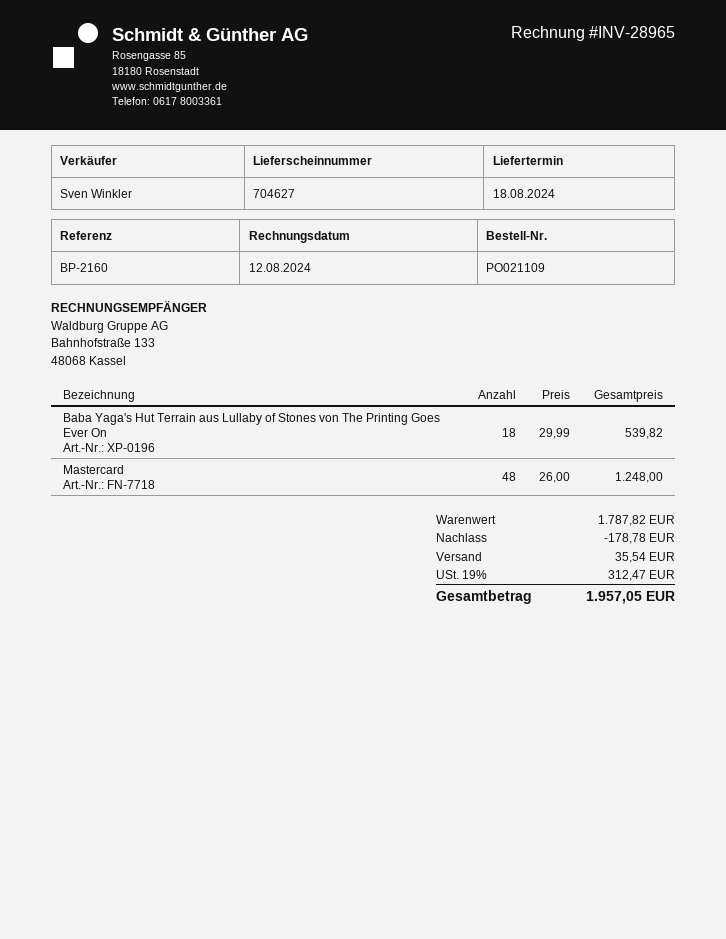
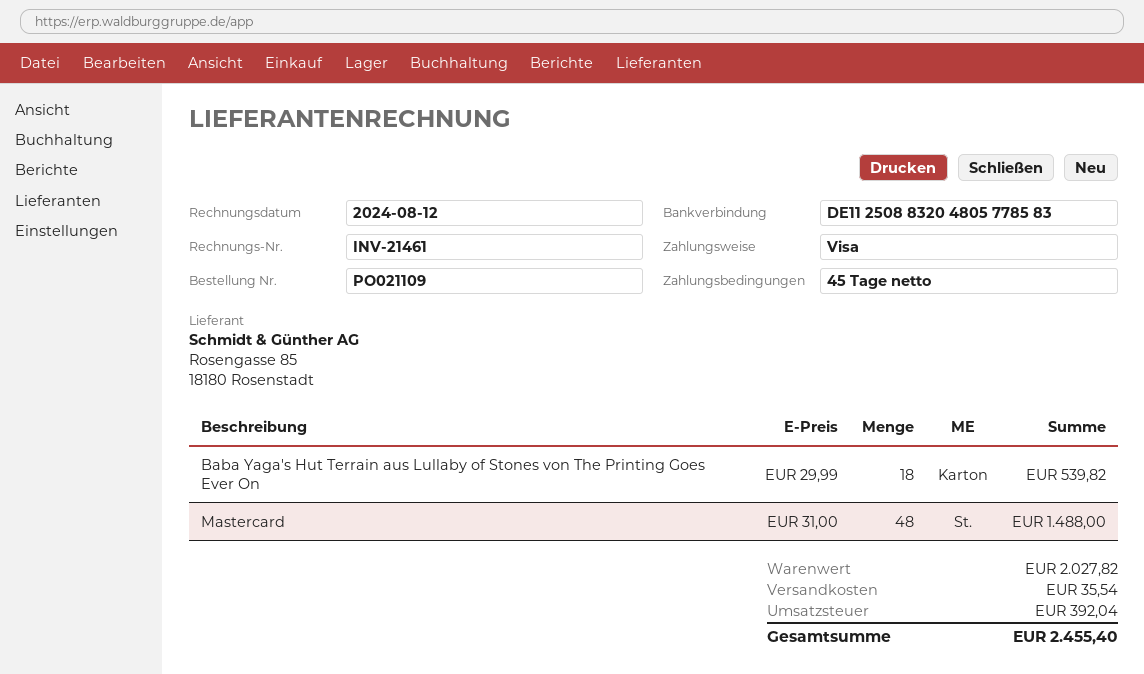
invoice number: INV-28965 -> INV-21461
Mastercard: 48 x 26.00 = 1248.00 -> 48 x 31.00 = 1488.00
subtotal: 1787.82 -> 2027.82
discount: 178.78 -> none
tax: 312.47 -> 392.04
total: 1957.05 -> 2455.40

